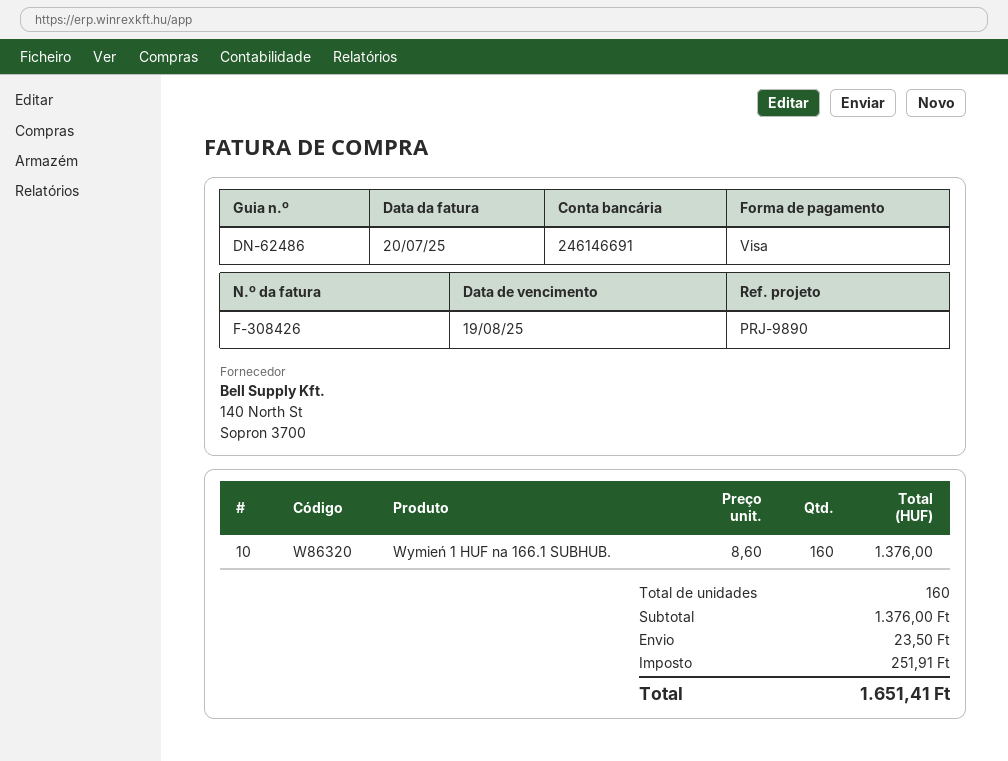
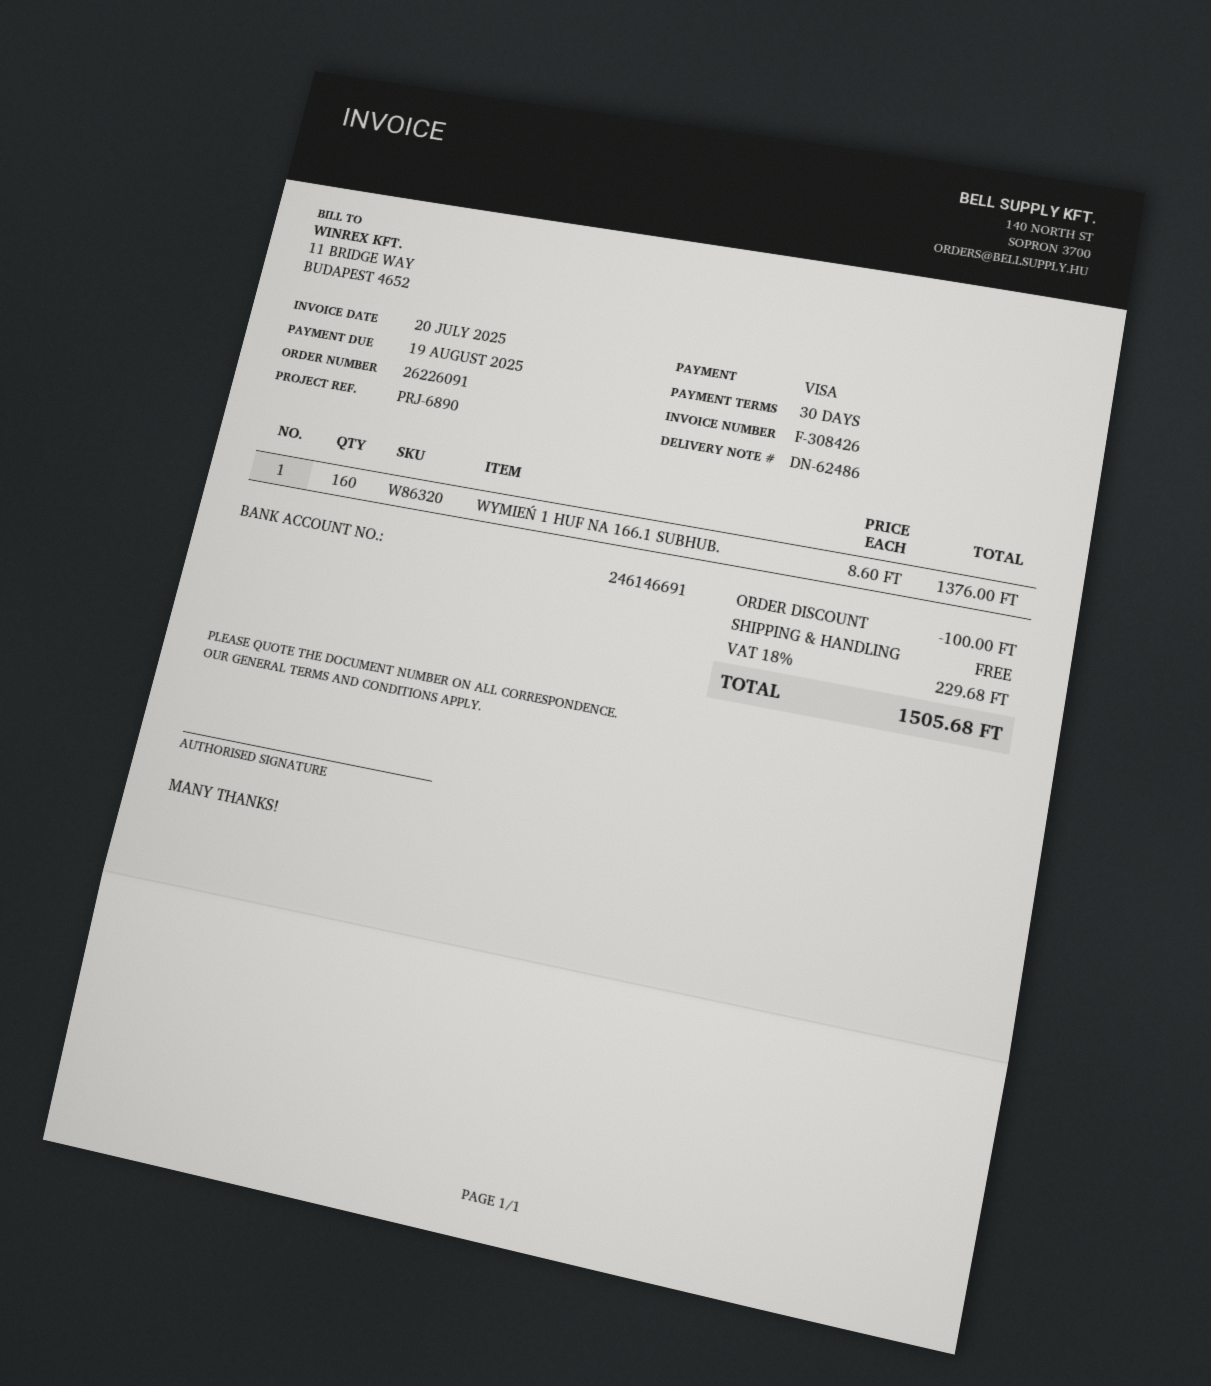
reference: PRJ-9890 -> PRJ-6890
discount: none -> 100.00
shipping: 23.50 -> 0.00
tax: 251.91 -> 229.68
total: 1651.41 -> 1505.68

